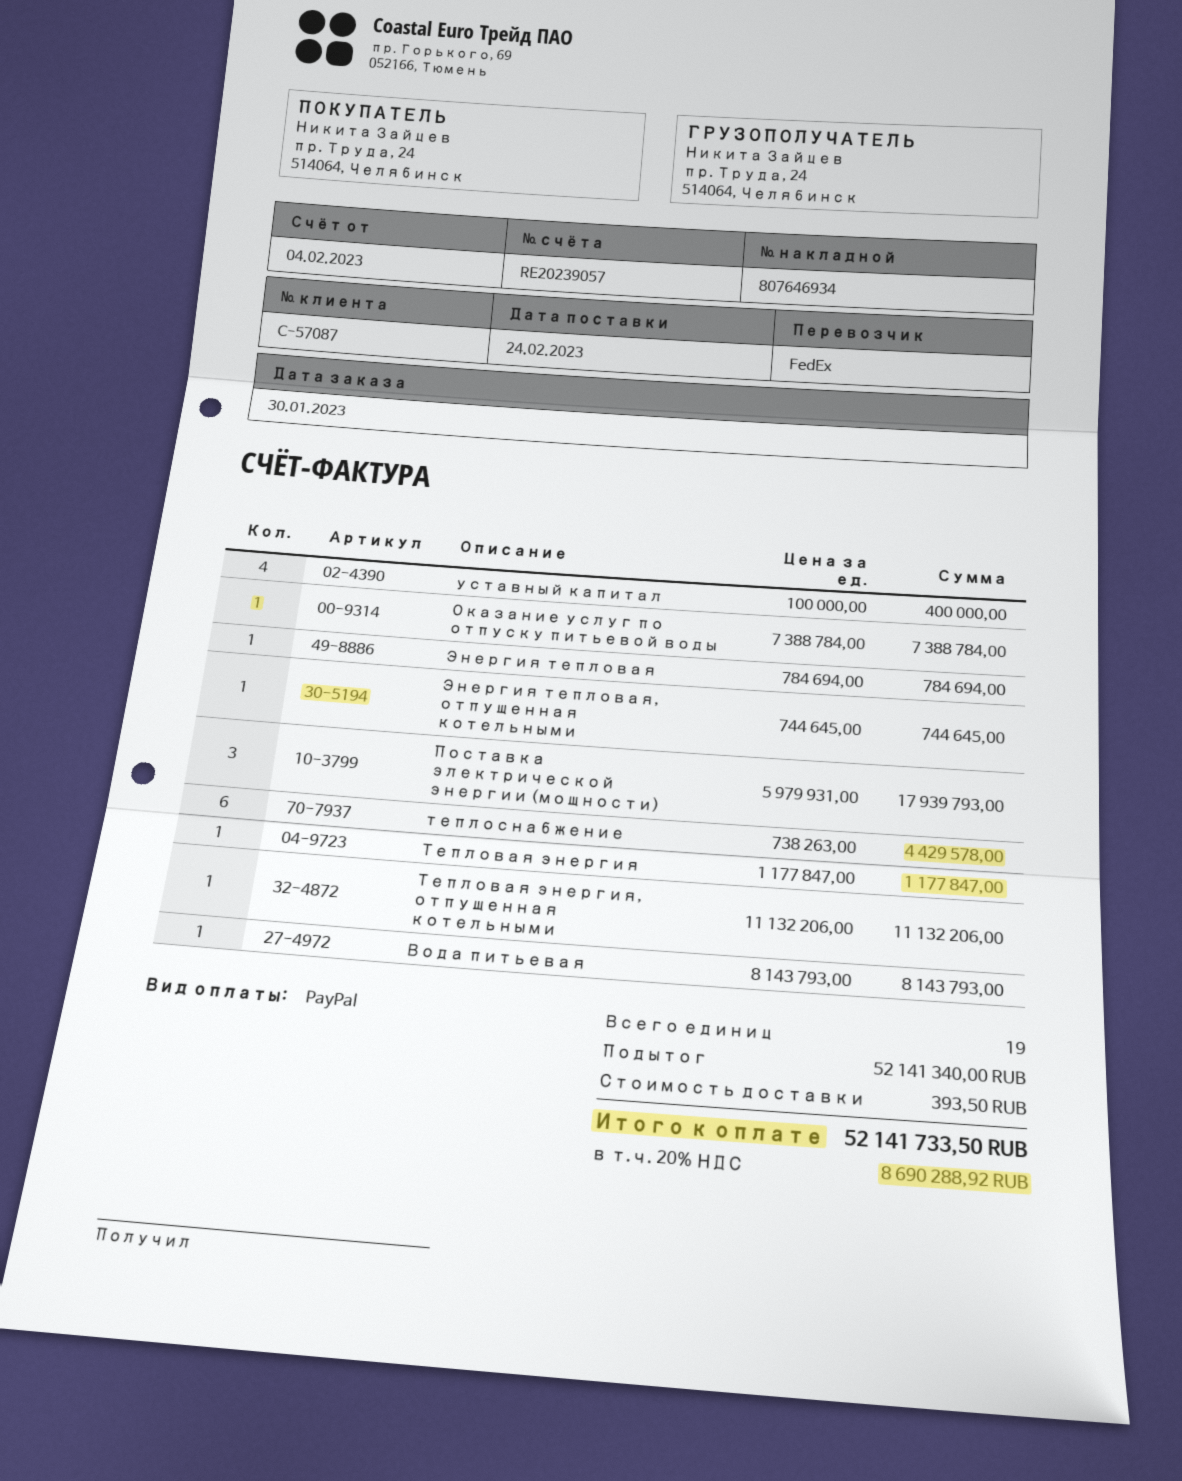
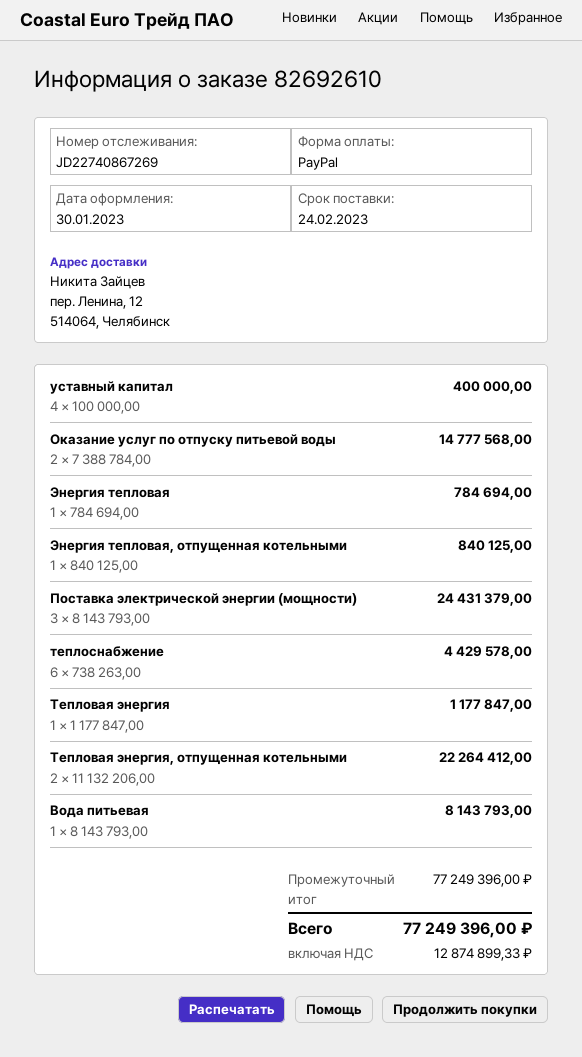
ship to: пр. Труда, 24, 514064, Челябинск -> пер. Ленина, 12, 514064, Челябинск
Оказание услуг по отпуску питьевой воды: 1 x 7388784.00 = 7388784.00 -> 2 x 7388784.00 = 14777568.00
Энергия тепловая, отпущенная котельными: 1 x 744645.00 = 744645.00 -> 1 x 840125.00 = 840125.00
Поставка электрической энергии (мощности): 3 x 5979931.00 = 17939793.00 -> 3 x 8143793.00 = 24431379.00
Тепловая энергия, отпущенная котельными: 1 x 11132206.00 = 11132206.00 -> 2 x 11132206.00 = 22264412.00
subtotal: 52141340.00 -> 77249396.00
shipping: 393.50 -> none
tax: 8690288.92 -> 12874899.33
total: 52141733.50 -> 77249396.00

